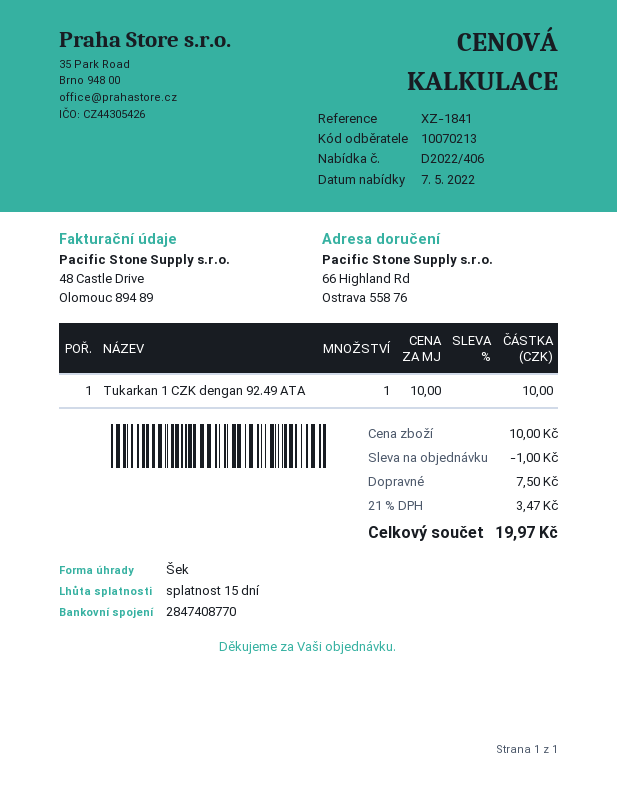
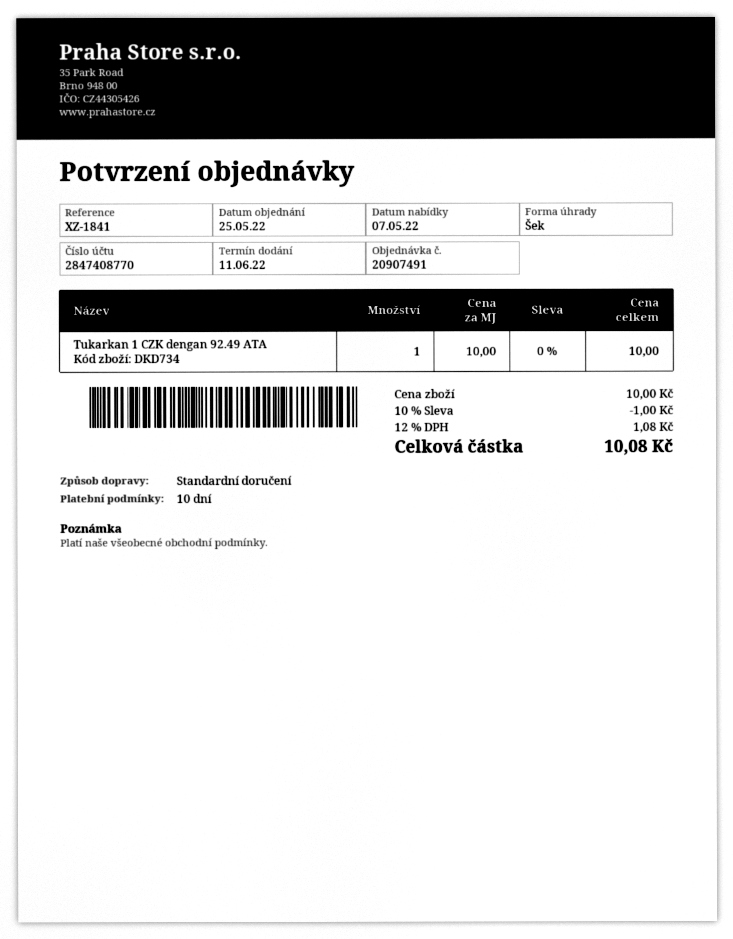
payment terms: 15 days -> 10 days
shipping: 7.50 -> none
tax: 21% = 3.47 -> 12% = 1.08
total: 19.97 -> 10.08

